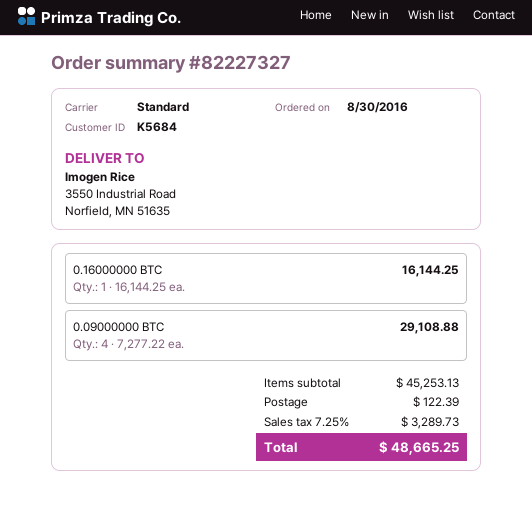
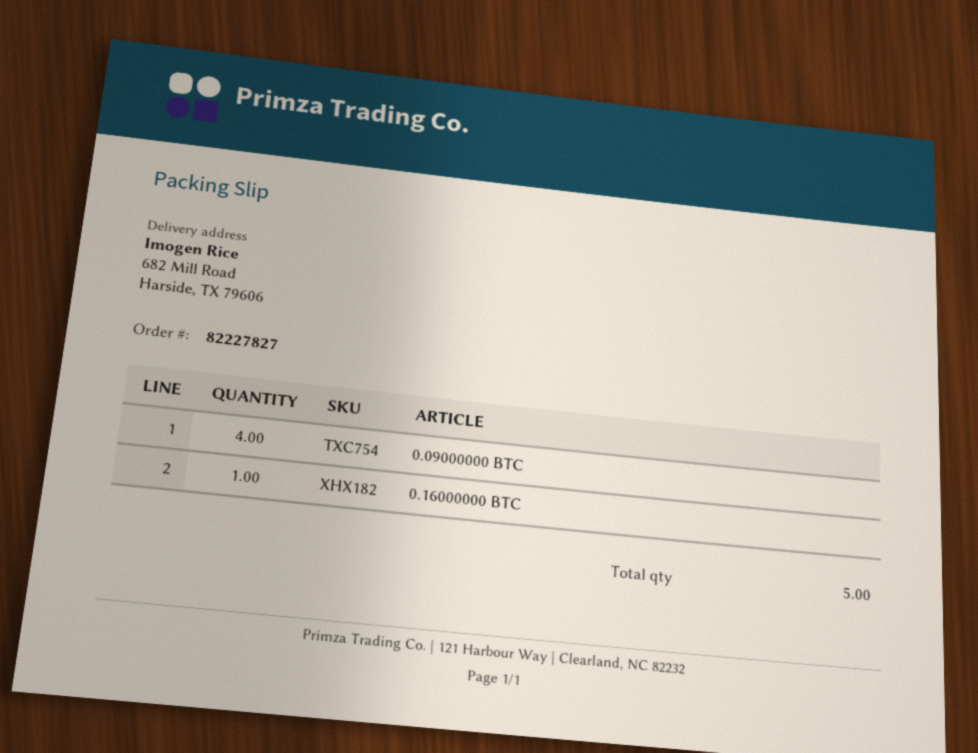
order number: 82227327 -> 82227827
ship to: 3550 Industrial Road, Norfield, MN 51635 -> 682 Mill Road, Harside, TX 79606

